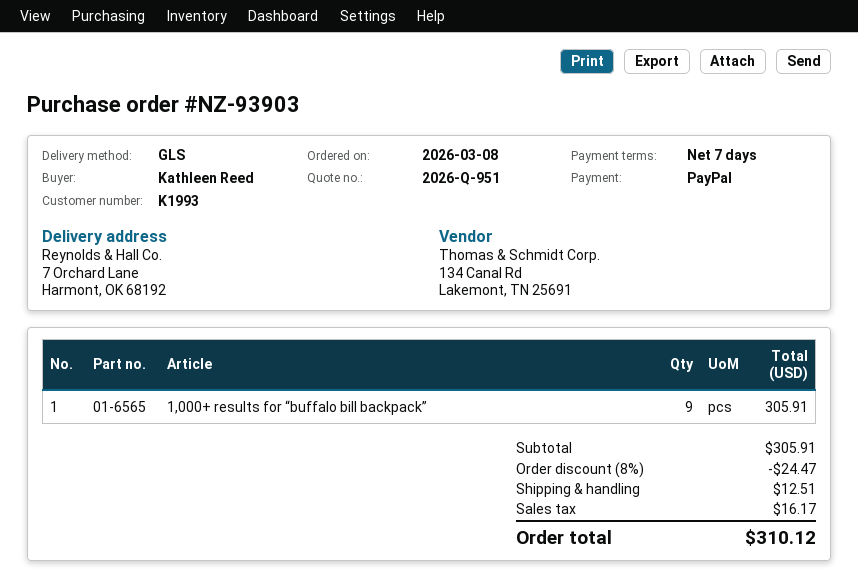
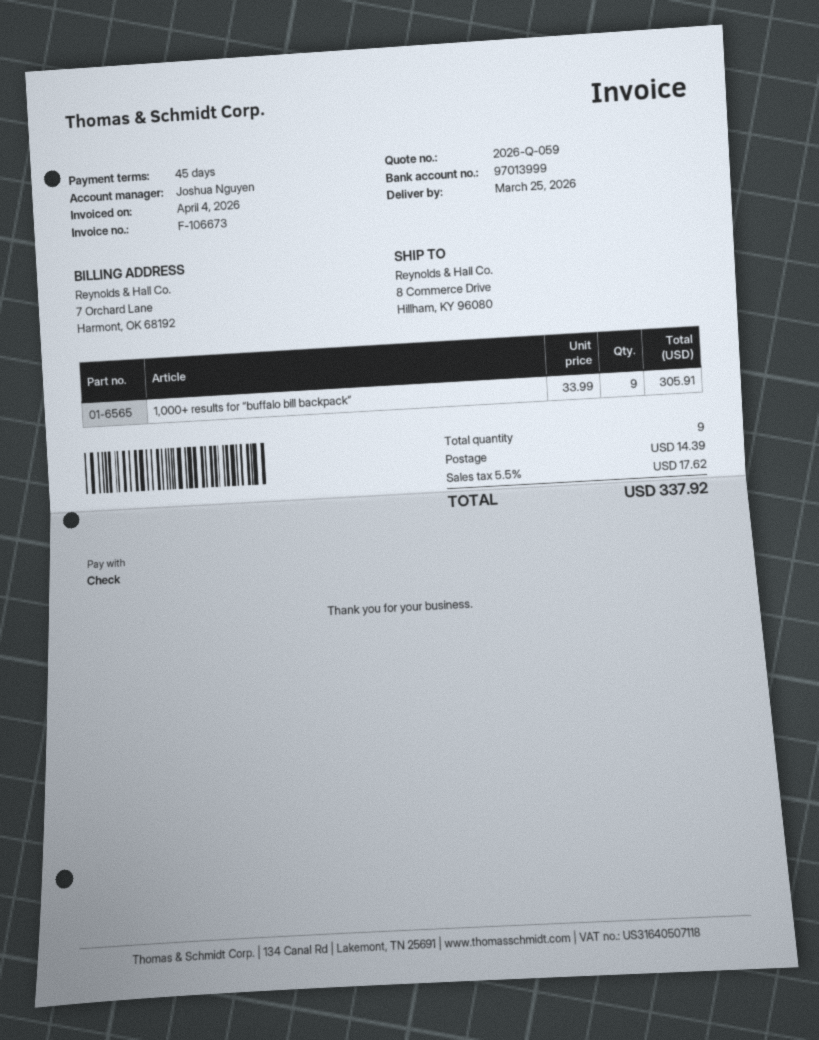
quote number: 2026-Q-951 -> 2026-Q-059
payment terms: 7 days -> 45 days
payment method: PayPal -> cheque
ship to: 7 Orchard Lane, Harmont, OK 68192 -> 8 Commerce Drive, Hillham, KY 96080
discount: 8% = 24.47 -> none
shipping: 12.51 -> 14.39
tax: 16.17 -> 17.62
total: 310.12 -> 337.92

